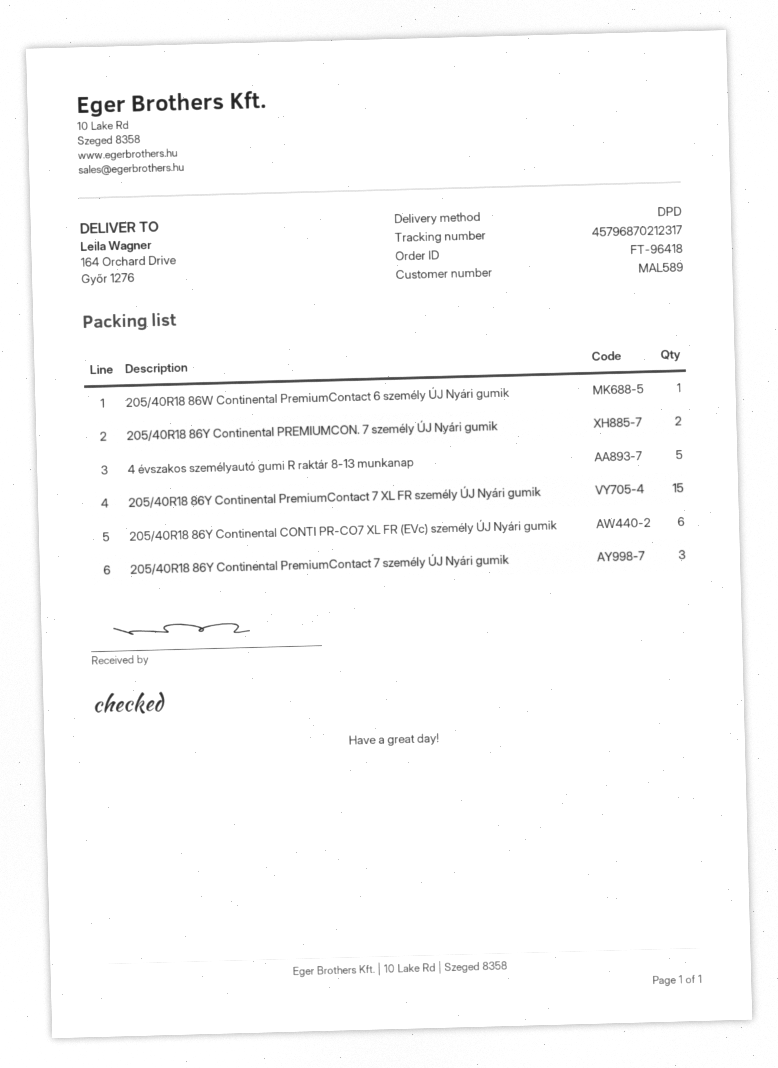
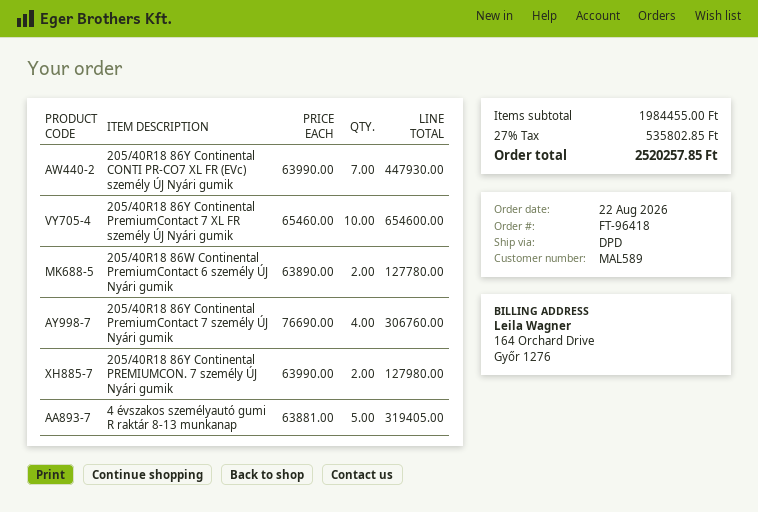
205/40R18 86W Continental PremiumContact 6 személy ÚJ Nyári gumik: 1 -> 2
205/40R18 86Y Continental PremiumContact 7 XL FR személy ÚJ Nyári gumik: 15 -> 10
205/40R18 86Y Continental CONTI PR-CO7 XL FR (EVc) személy ÚJ Nyári gumik: 6 -> 7
205/40R18 86Y Continental PremiumContact 7 személy ÚJ Nyári gumik: 3 -> 4

